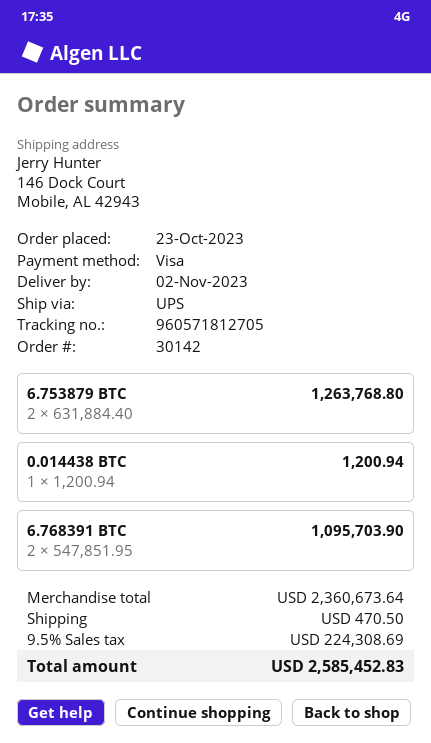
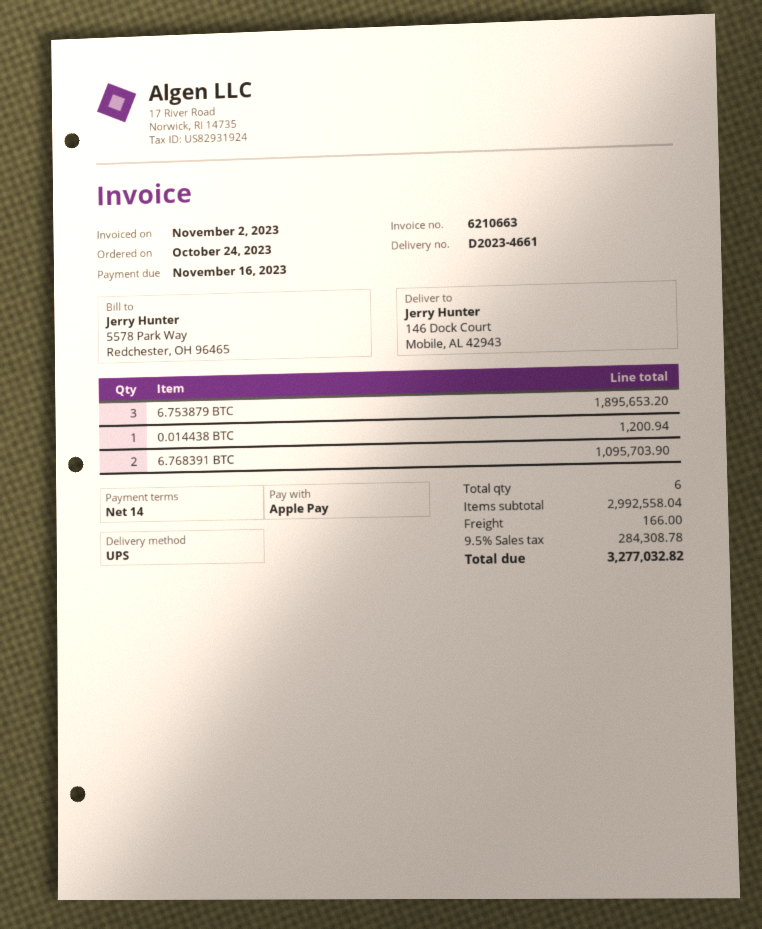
order date: 2023-10-23 -> 2023-10-24
payment method: Visa -> Apple Pay
6.753879 BTC: 2 for 1263768.80 -> 3 for 1895653.20
subtotal: 2360673.64 -> 2992558.04
shipping: 470.50 -> 166.00
tax: 9.5% = 224308.69 -> 9.5% = 284308.78
total: 2585452.83 -> 3277032.82

